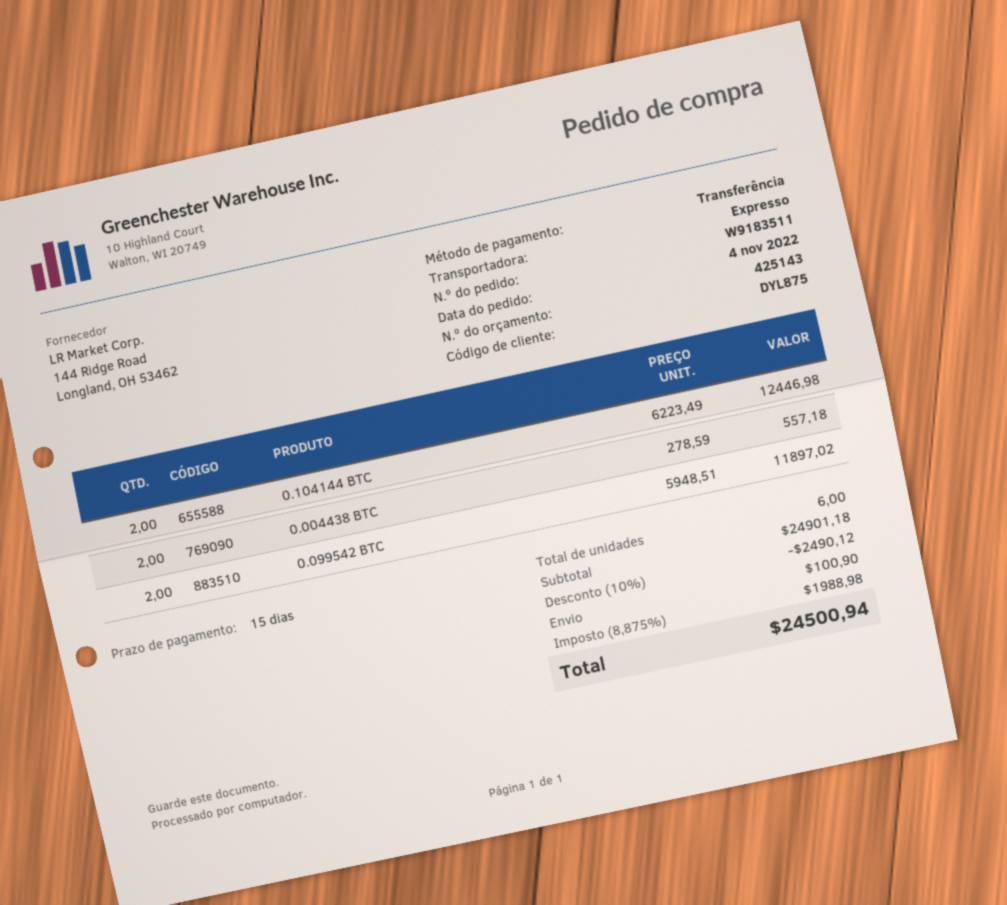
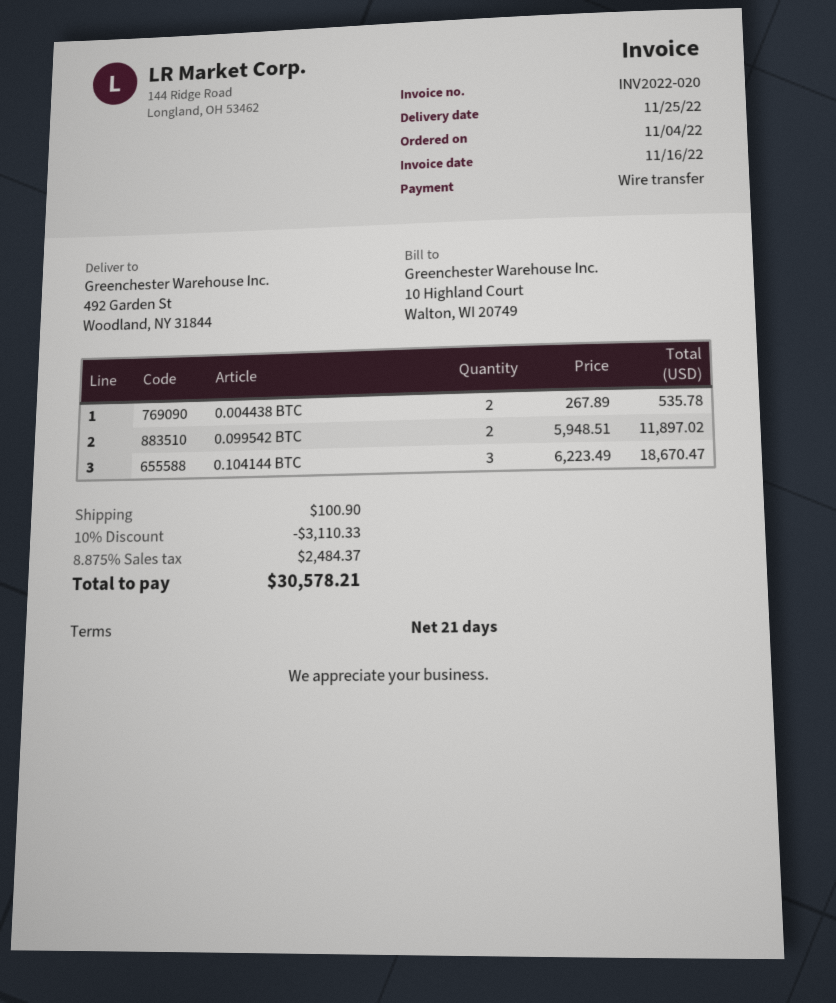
payment terms: 15 days -> 21 days
0.104144 BTC: 2 x 6223.49 = 12446.98 -> 3 x 6223.49 = 18670.47
0.004438 BTC: 2 x 278.59 = 557.18 -> 2 x 267.89 = 535.78
discount: 10% = 2490.12 -> 10% = 3110.33
tax: 8.875% = 1988.98 -> 8.875% = 2484.37
total: 24500.94 -> 30578.21

